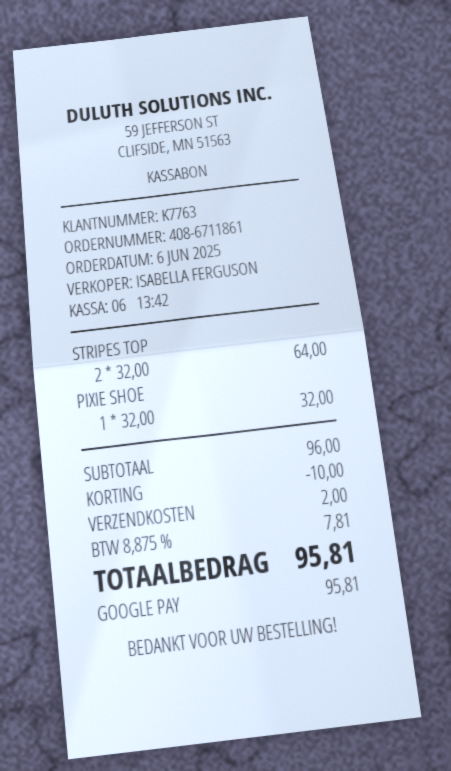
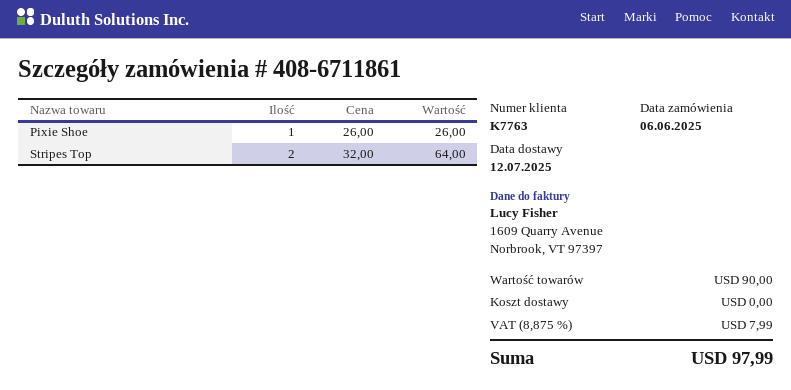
PIXIE SHOE: 1 x 32.00 = 32.00 -> 1 x 26.00 = 26.00
subtotal: 96.00 -> 90.00
discount: 10.00 -> none
shipping: 2.00 -> 0.00
tax: 8.875% = 7.81 -> 8.875% = 7.99
total: 95.81 -> 97.99

